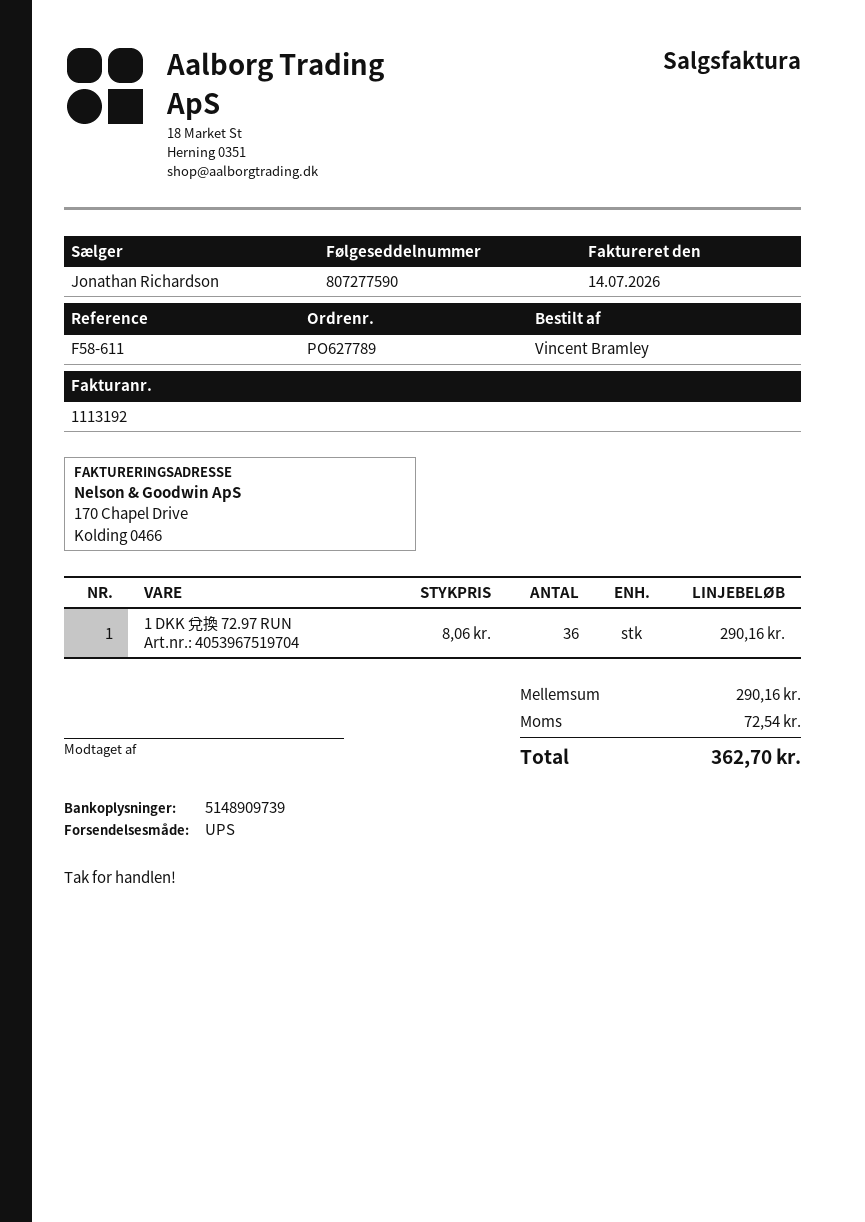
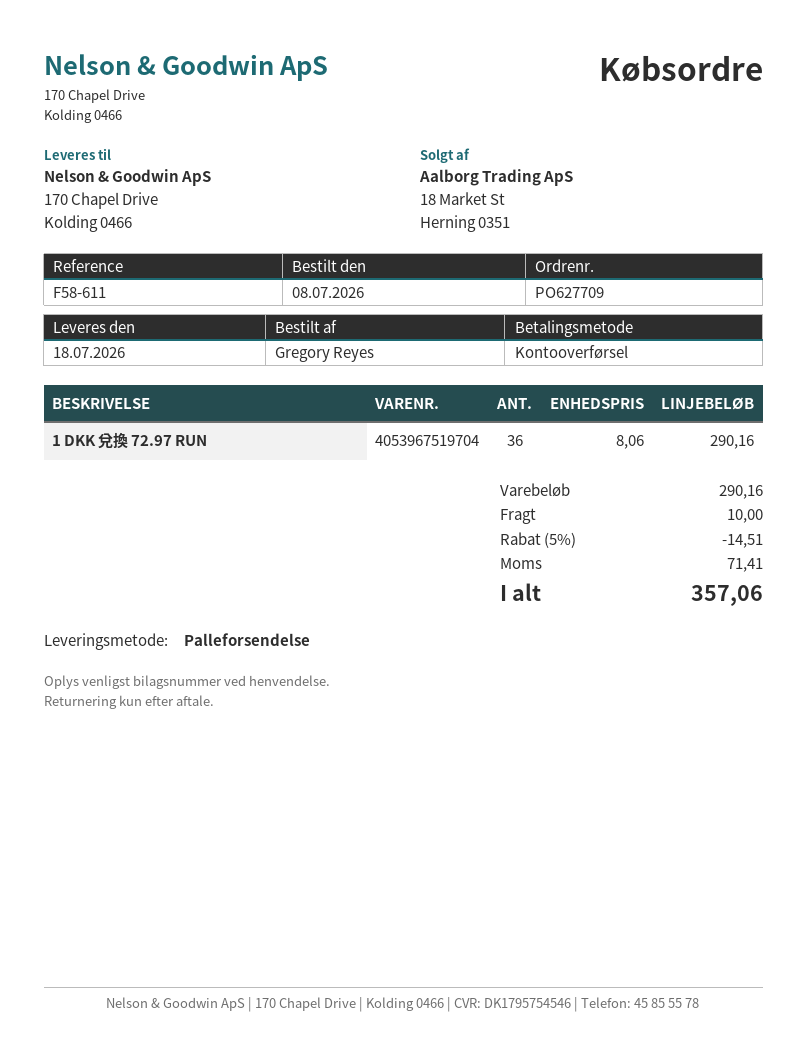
order number: PO627789 -> PO627709
ordered by: Vincent Bramley -> Gregory Reyes
shipping method: UPS -> pallet freight
discount: none -> 5% = 14.51
shipping: none -> 10.00
tax: 72.54 -> 71.41
total: 362.70 -> 357.06

